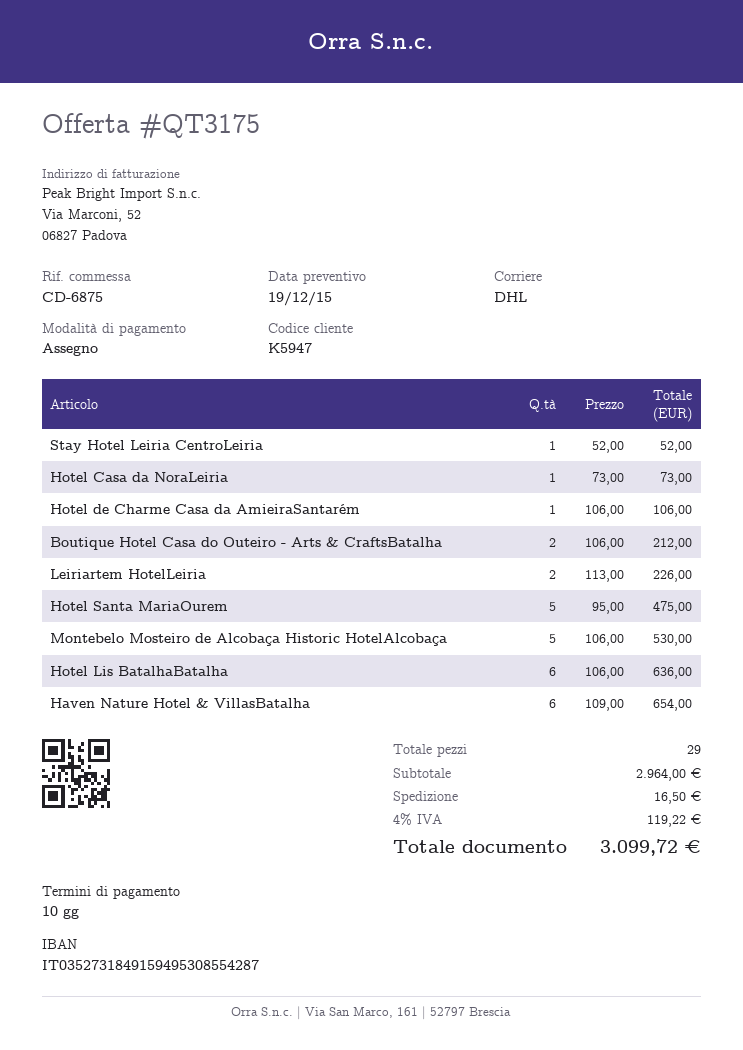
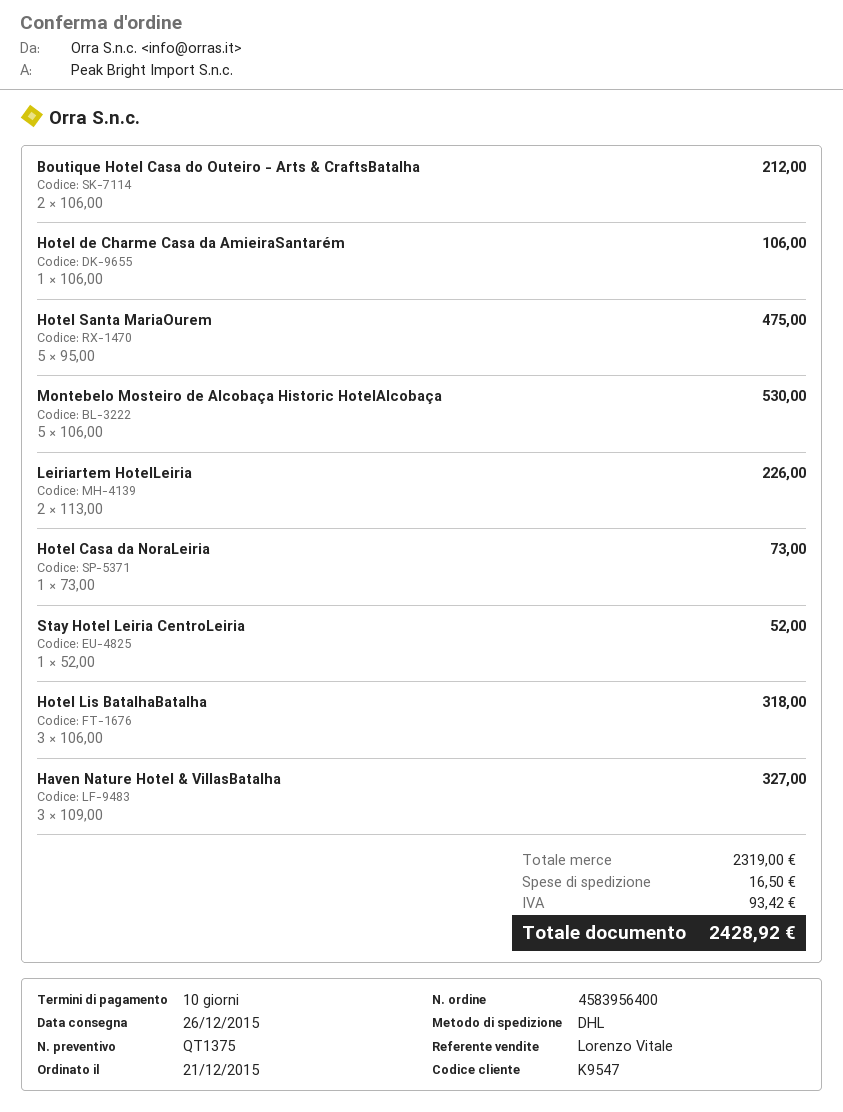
quote number: QT3175 -> QT1375
customer number: K5947 -> K9547
Hotel Lis BatalhaBatalha: 6 x 106.00 = 636.00 -> 3 x 106.00 = 318.00
Haven Nature Hotel & VillasBatalha: 6 x 109.00 = 654.00 -> 3 x 109.00 = 327.00
subtotal: 2964.00 -> 2319.00
tax: 119.22 -> 93.42
total: 3099.72 -> 2428.92

